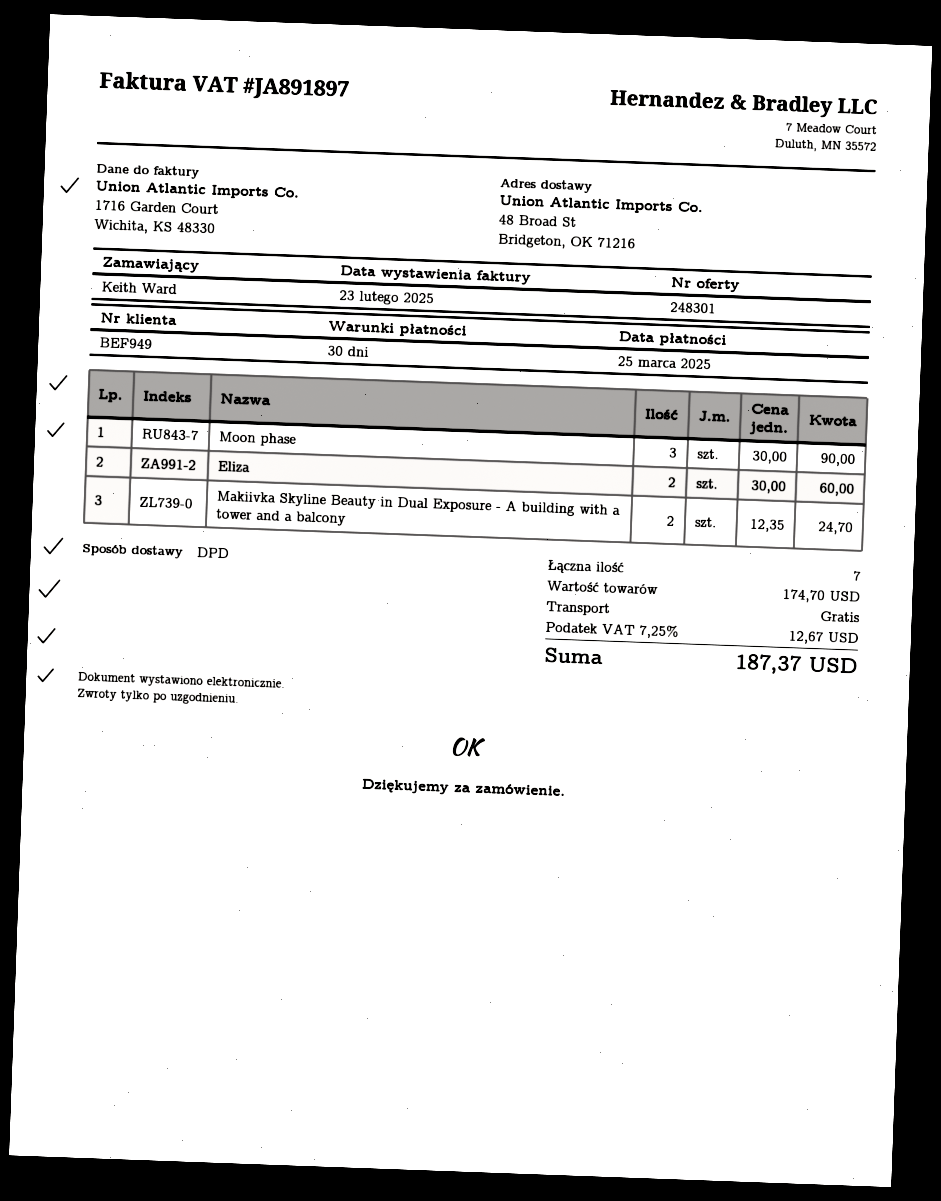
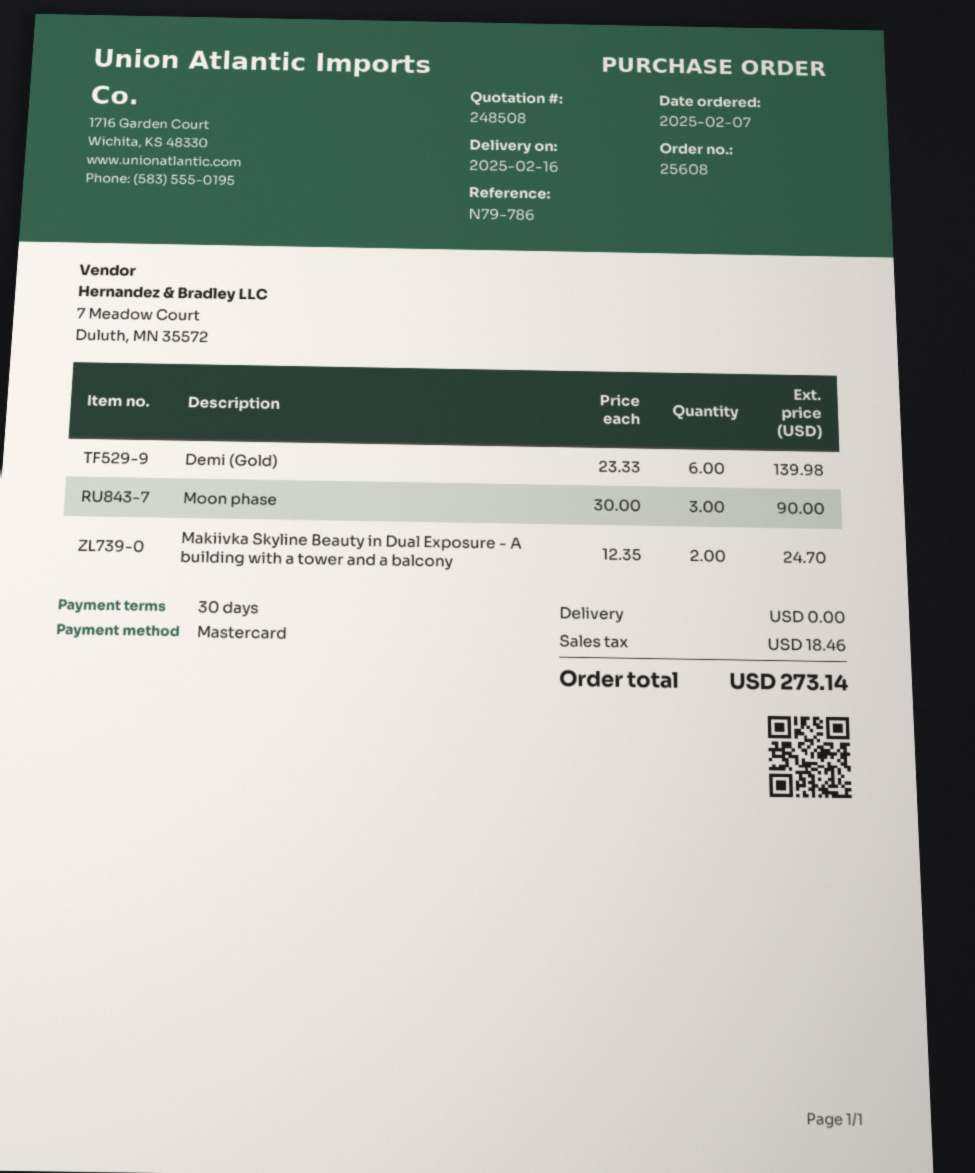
quote number: 248301 -> 248508
Eliza: 2 x 30.00 = 60.00 -> none
Demi (Gold): none -> 6 x 23.33 = 139.98
tax: 12.67 -> 18.46
total: 187.37 -> 273.14

